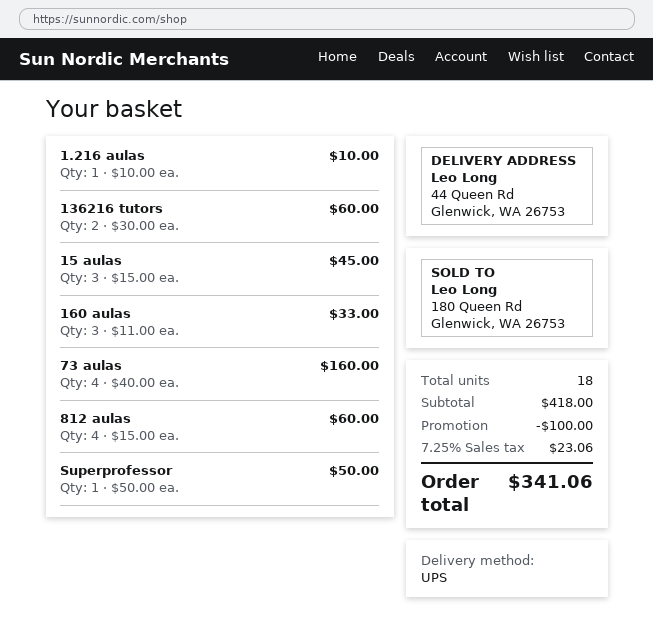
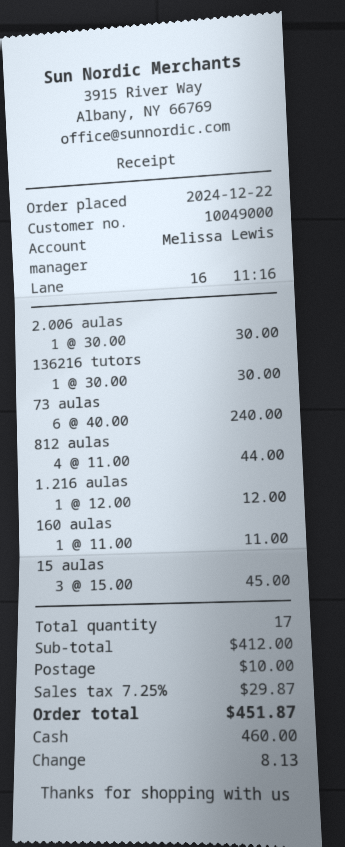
1.216 aulas: 1 x 10.00 = 10.00 -> 1 x 12.00 = 12.00
136216 tutors: 2 x 30.00 = 60.00 -> 1 x 30.00 = 30.00
160 aulas: 3 x 11.00 = 33.00 -> 1 x 11.00 = 11.00
73 aulas: 4 x 40.00 = 160.00 -> 6 x 40.00 = 240.00
812 aulas: 4 x 15.00 = 60.00 -> 4 x 11.00 = 44.00
Superprofessor: 1 x 50.00 = 50.00 -> none
2.006 aulas: none -> 1 x 30.00 = 30.00
total quantity: 18 -> 17
subtotal: 418.00 -> 412.00
discount: 100.00 -> none
shipping: none -> 10.00
tax: 7.25% = 23.06 -> 7.25% = 29.87
total: 341.06 -> 451.87

